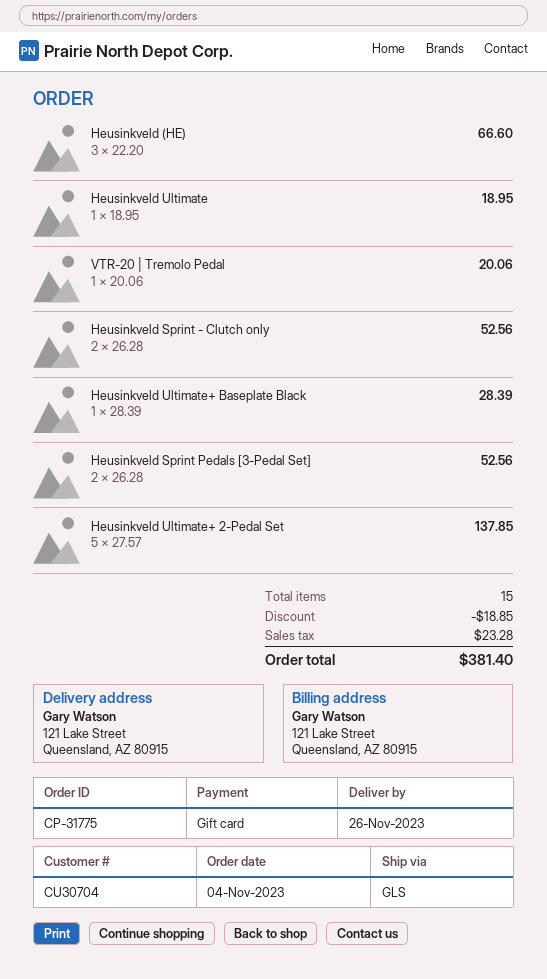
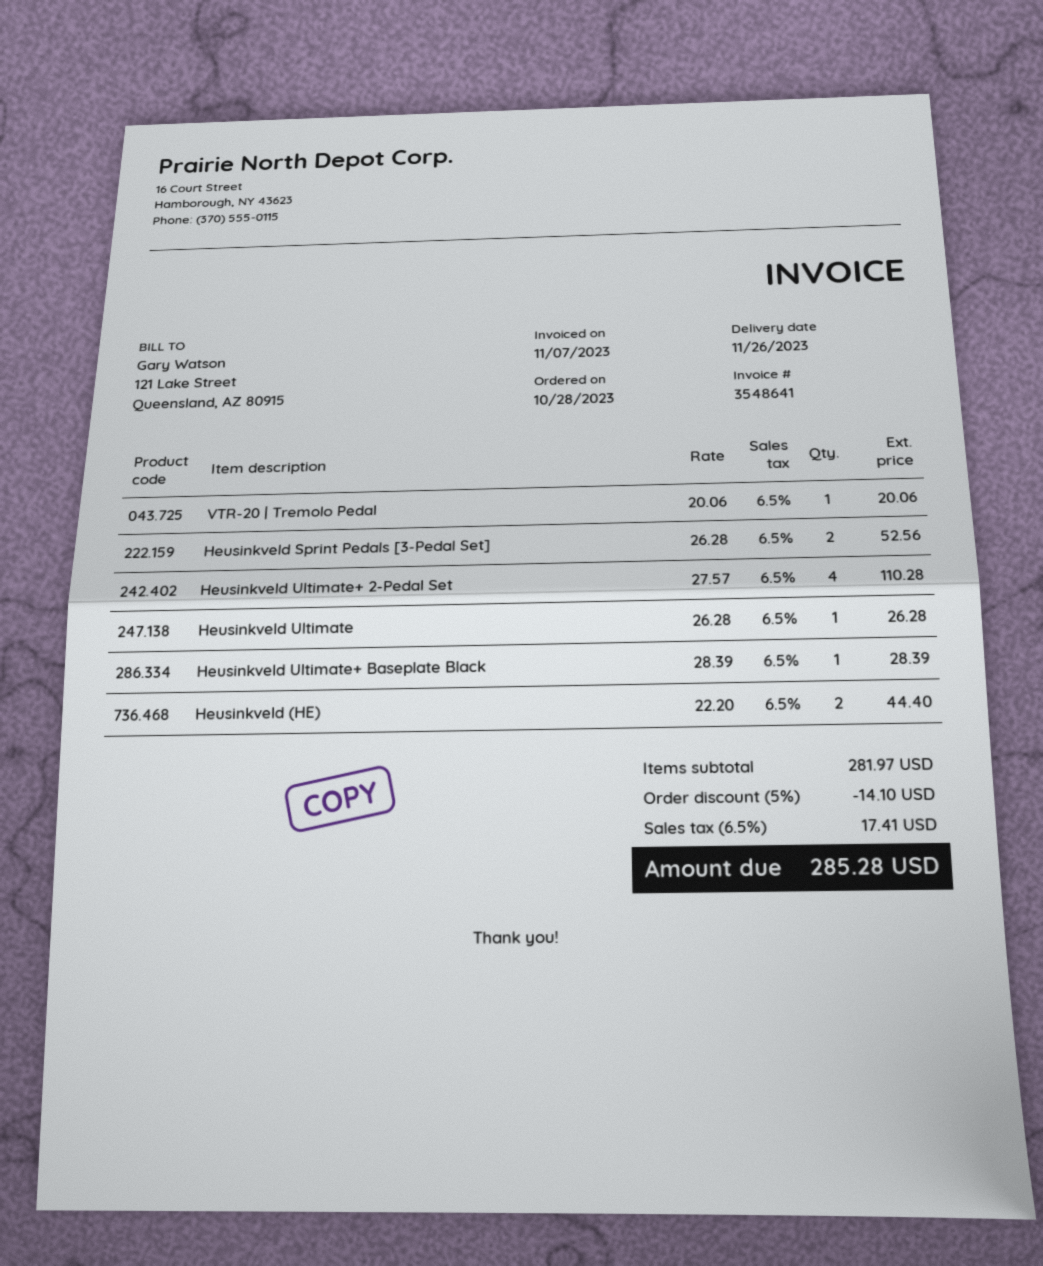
order date: 2023-11-04 -> 2023-10-28
Heusinkveld (HE): 3 x 22.20 = 66.60 -> 2 x 22.20 = 44.40
Heusinkveld Ultimate: 1 x 18.95 = 18.95 -> 1 x 26.28 = 26.28
Heusinkveld Sprint - Clutch only: 2 x 26.28 = 52.56 -> none
Heusinkveld Ultimate+ 2-Pedal Set: 5 x 27.57 = 137.85 -> 4 x 27.57 = 110.28
discount: 18.85 -> 14.10
tax: 23.28 -> 17.41
total: 381.40 -> 285.28

